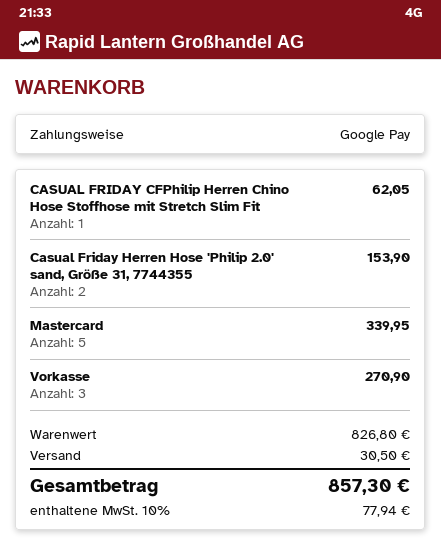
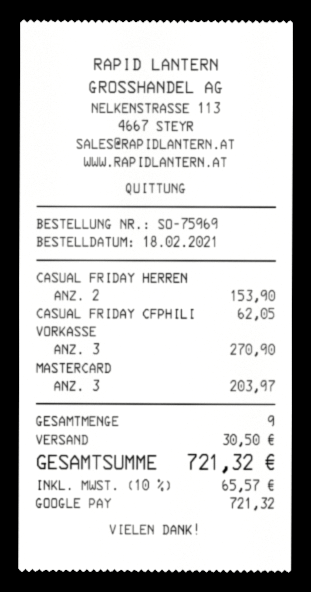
Mastercard: 5 for 339.95 -> 3 for 203.97
tax: 10% = 77.94 -> 10% = 65.57
total: 857.30 -> 721.32

